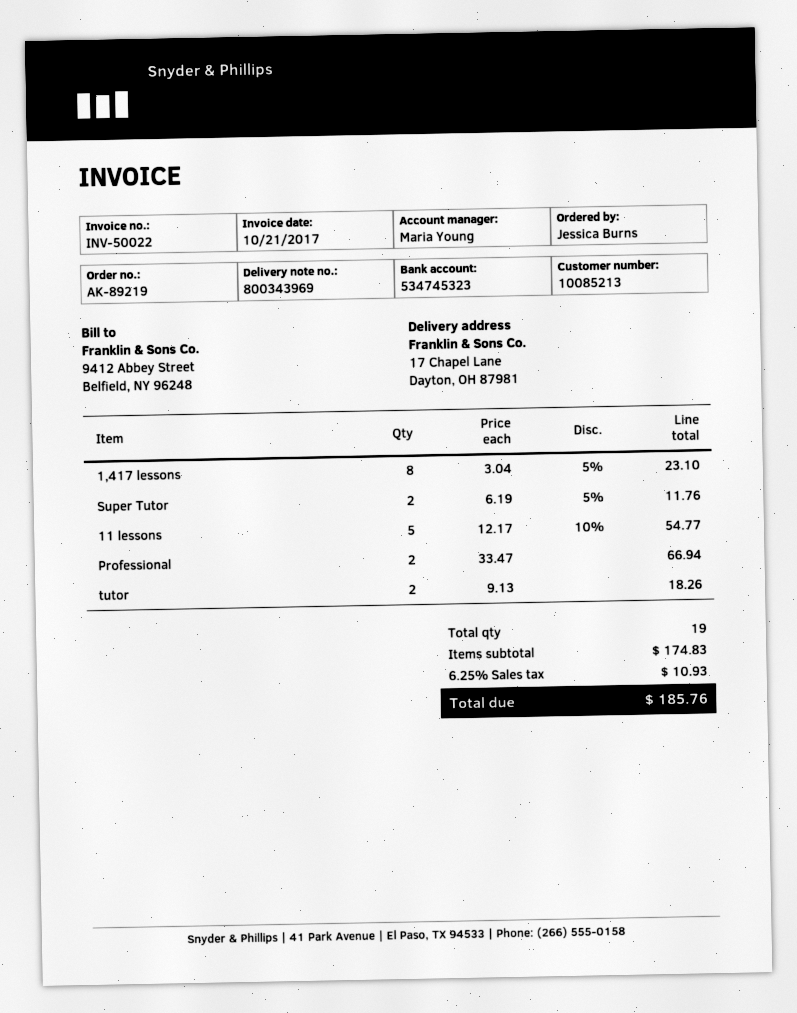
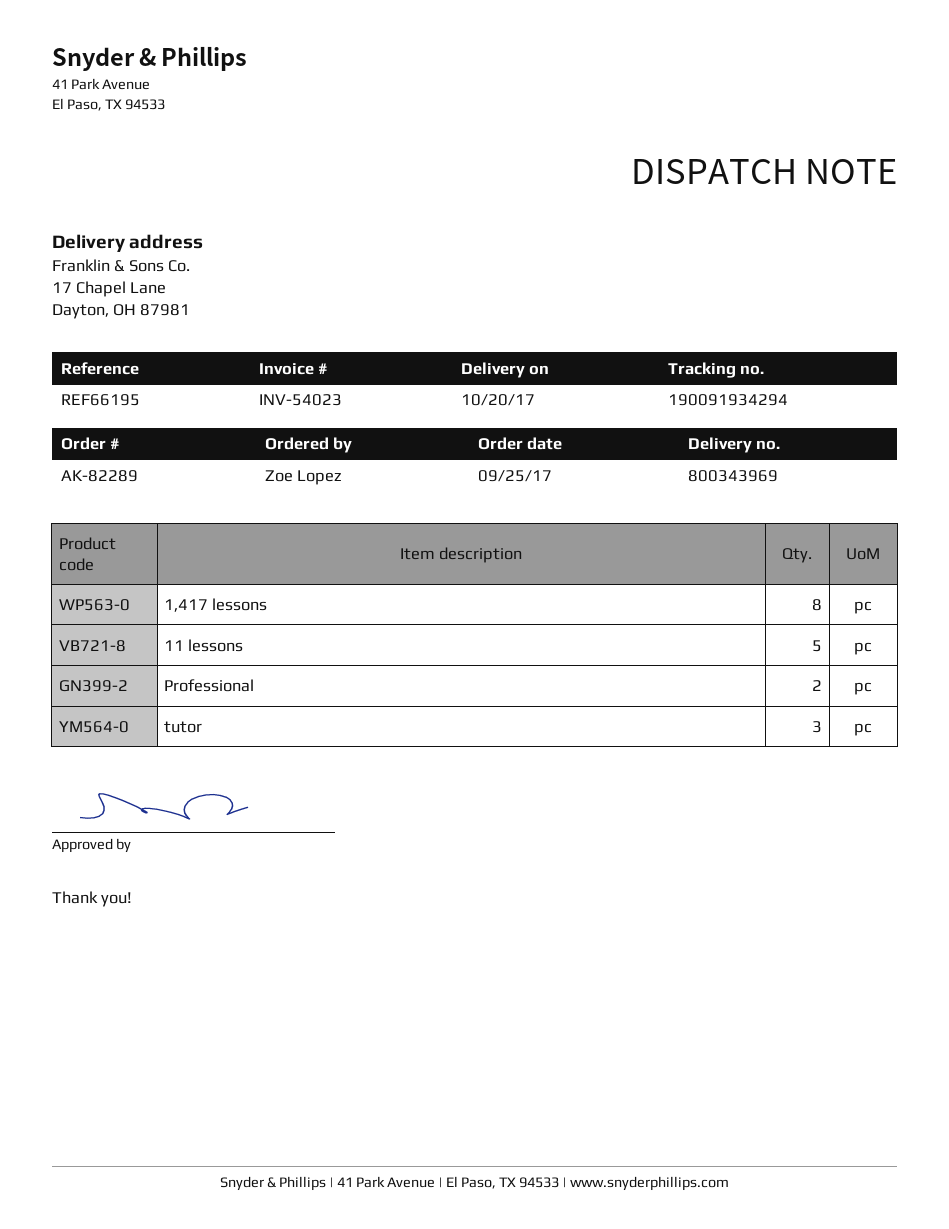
order number: AK-89219 -> AK-82289
invoice number: INV-50022 -> INV-54023
ordered by: Jessica Burns -> Zoe Lopez
Super Tutor: 2 -> none
tutor: 2 -> 3

